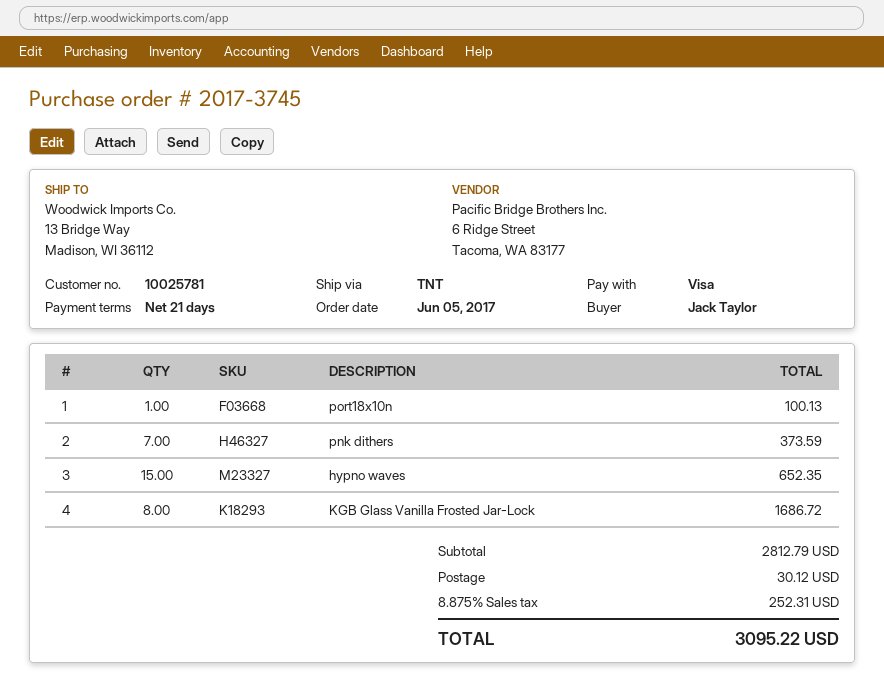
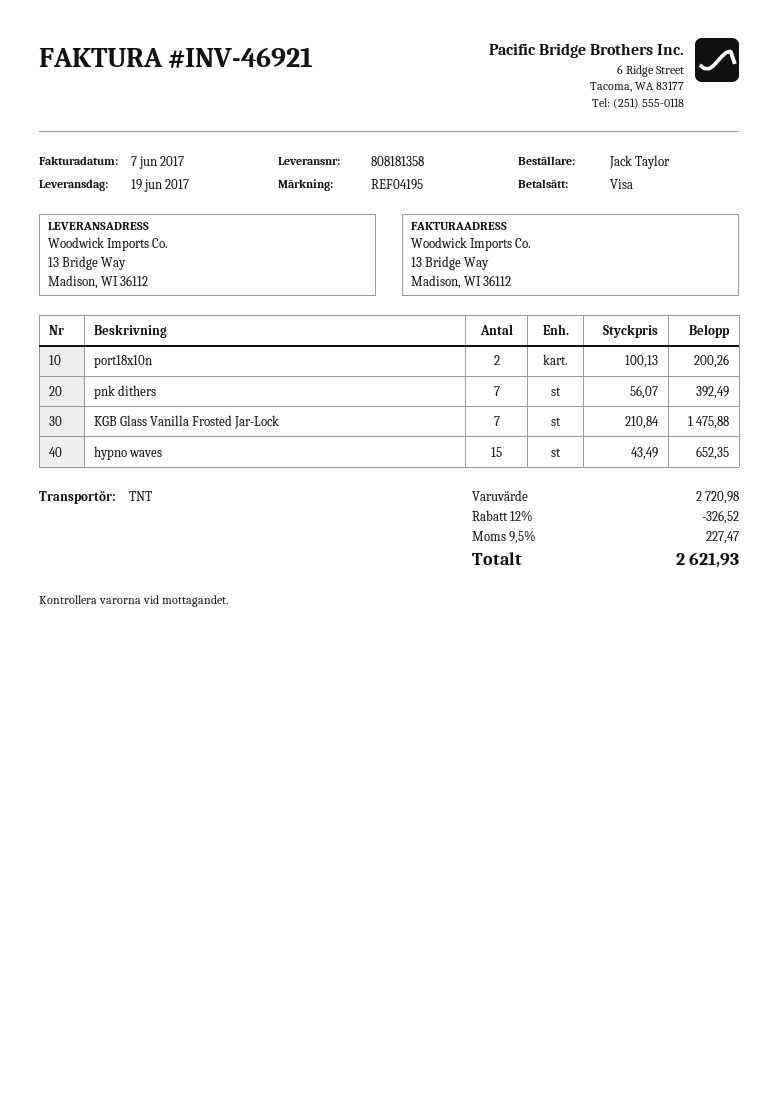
port18x10n: 1 for 100.13 -> 2 for 200.26
pnk dithers: 7 for 373.59 -> 7 for 392.49
KGB Glass Vanilla Frosted Jar-Lock: 8 for 1686.72 -> 7 for 1475.88
subtotal: 2812.79 -> 2720.98
discount: none -> 12% = 326.52
shipping: 30.12 -> none
tax: 8.875% = 252.31 -> 9.5% = 227.47
total: 3095.22 -> 2621.93

